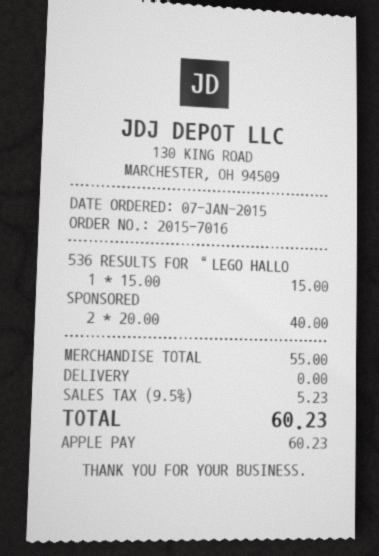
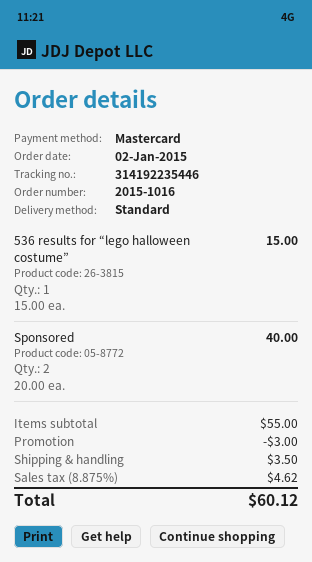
order number: 2015-7016 -> 2015-1016
order date: 2015-01-07 -> 2015-01-02
payment method: Apple Pay -> Mastercard
discount: none -> 3.00
shipping: 0.00 -> 3.50
tax: 9.5% = 5.23 -> 8.875% = 4.62
total: 60.23 -> 60.12

